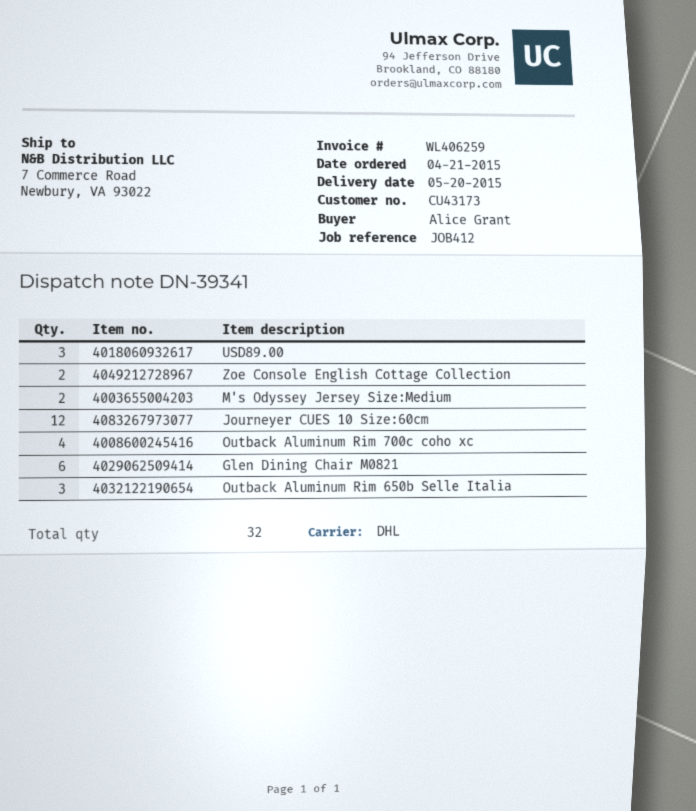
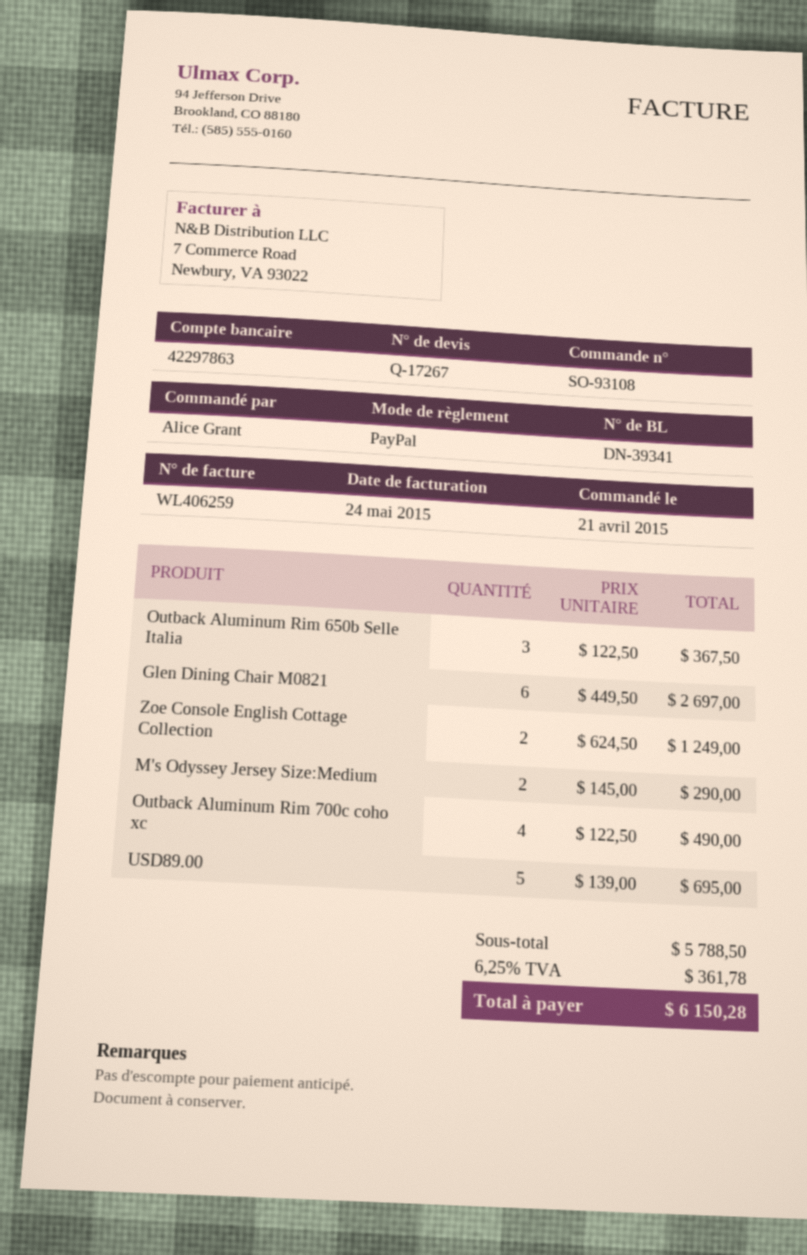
USD89.00: 3 -> 5
Journeyer CUES 10 Size:60cm: 12 -> none

